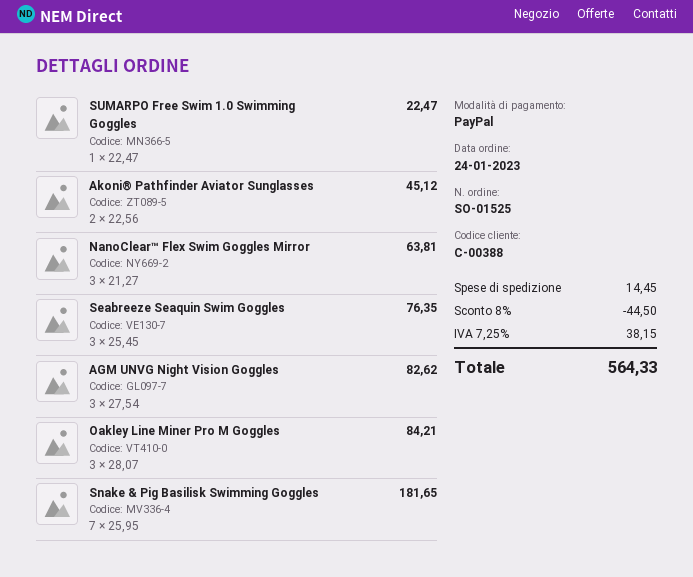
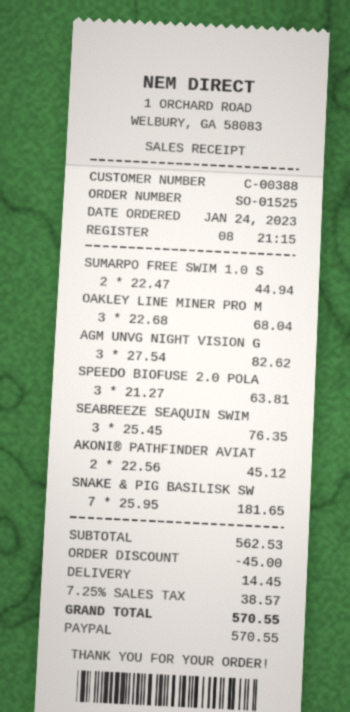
SUMARPO Free Swim 1.0 Swimming Goggles: 1 x 22.47 = 22.47 -> 2 x 22.47 = 44.94
NanoClear™ Flex Swim Goggles Mirror: 3 x 21.27 = 63.81 -> none
Oakley Line Miner Pro M Goggles: 3 x 28.07 = 84.21 -> 3 x 22.68 = 68.04
SPEEDO BIOFUSE 2.0 POLA: none -> 3 x 21.27 = 63.81
discount: 44.50 -> 45.00
tax: 7.25% = 38.15 -> 7.25% = 38.57
total: 564.33 -> 570.55

